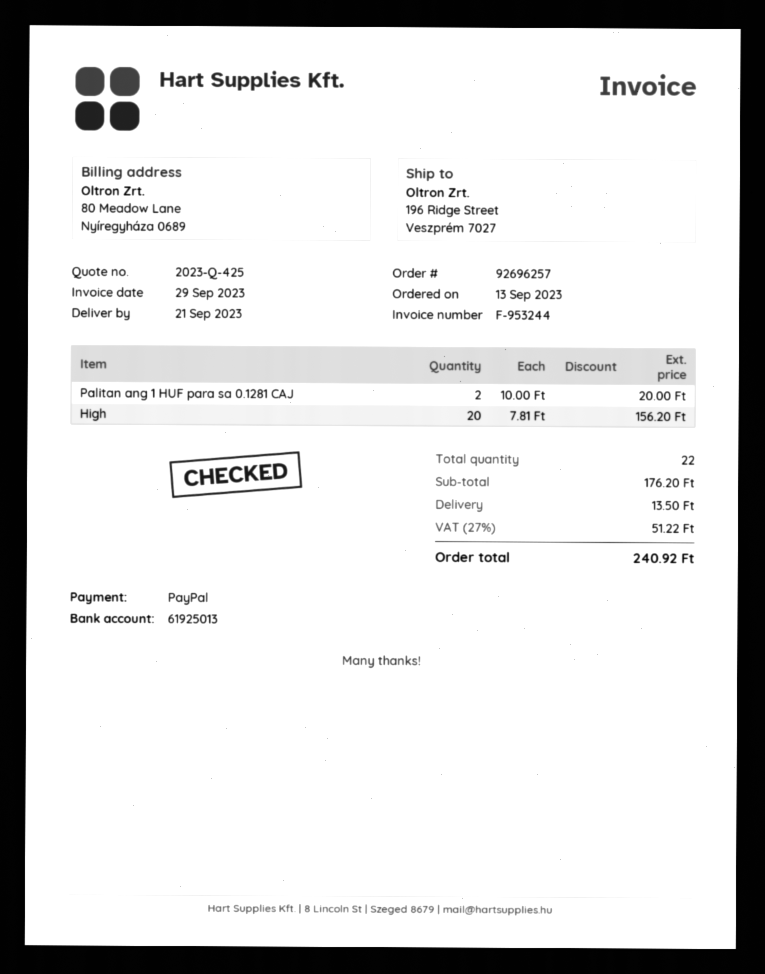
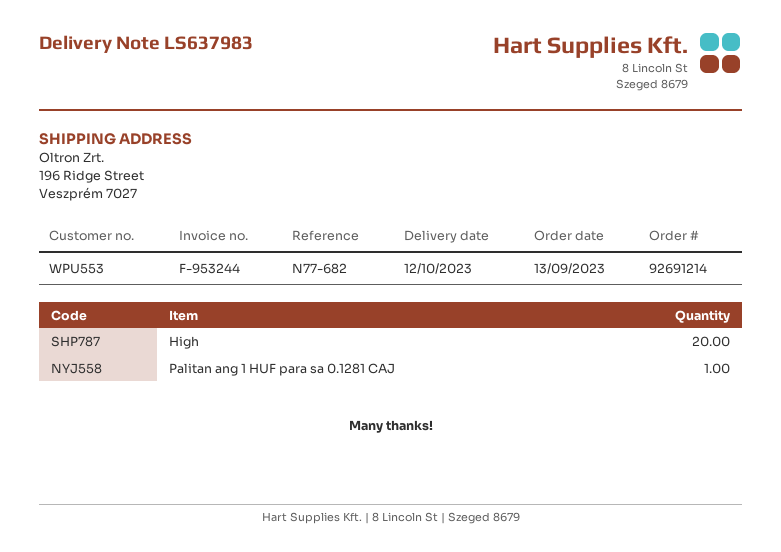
order number: 92696257 -> 92691214
delivery date: 2023-09-21 -> 2023-10-12
Palitan ang 1 HUF para sa 0.1281 CAJ: 2 -> 1

